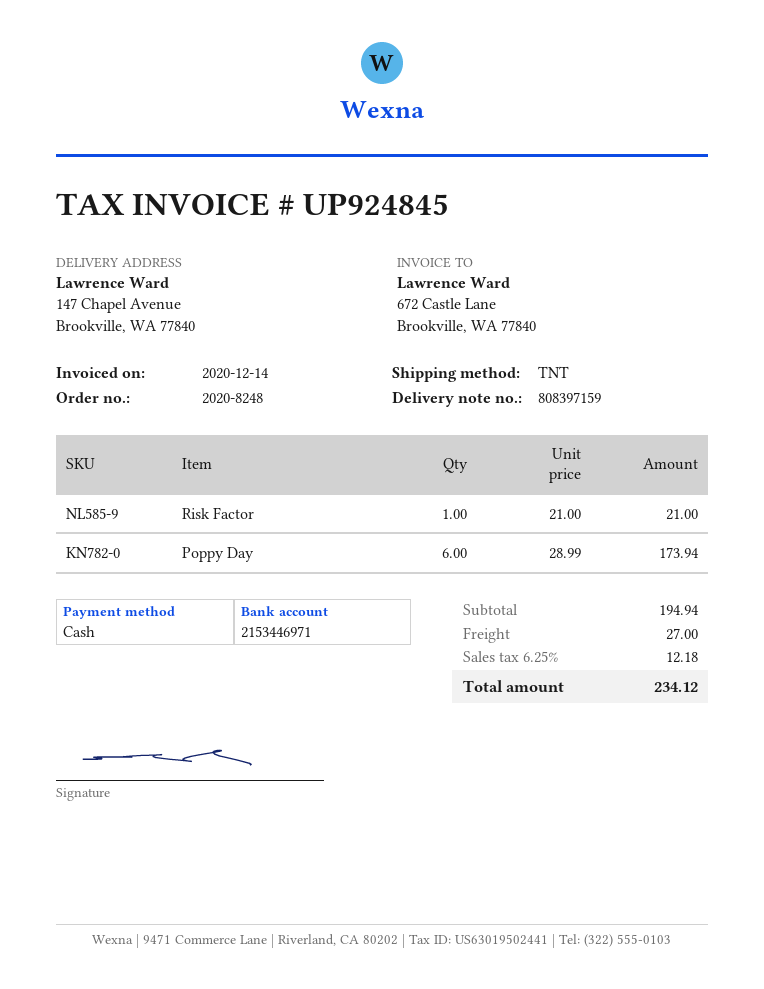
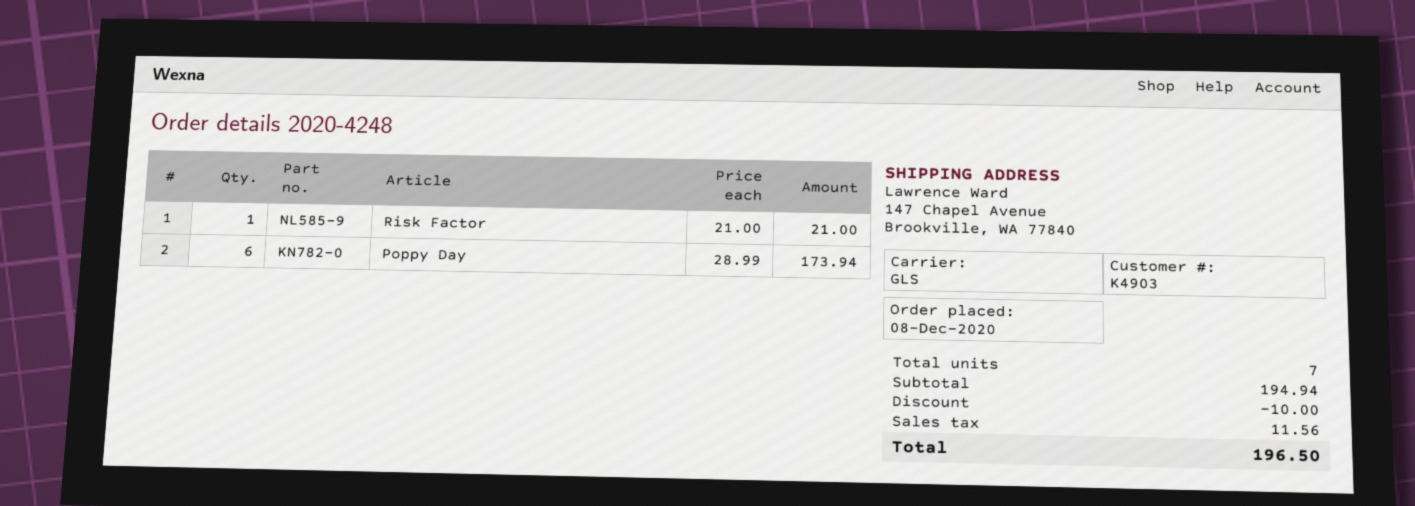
order number: 2020-8248 -> 2020-4248
shipping method: TNT -> GLS
discount: none -> 10.00
shipping: 27.00 -> none
tax: 12.18 -> 11.56
total: 234.12 -> 196.50

